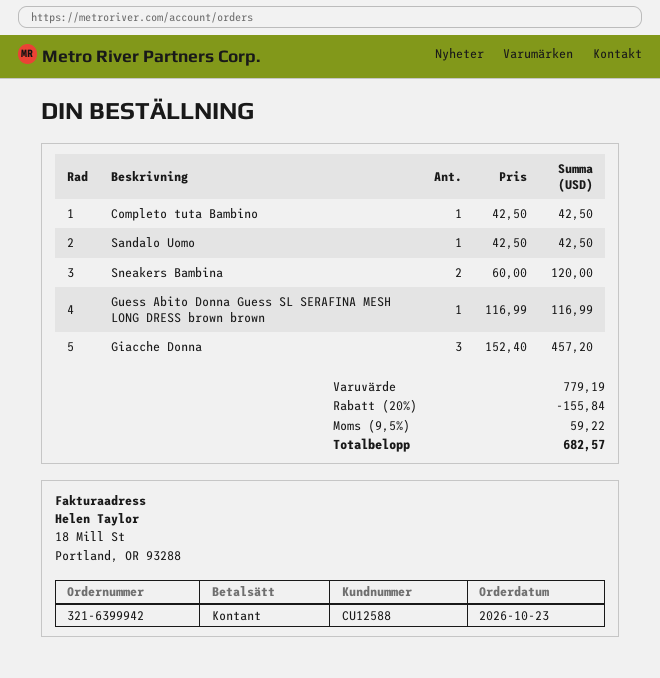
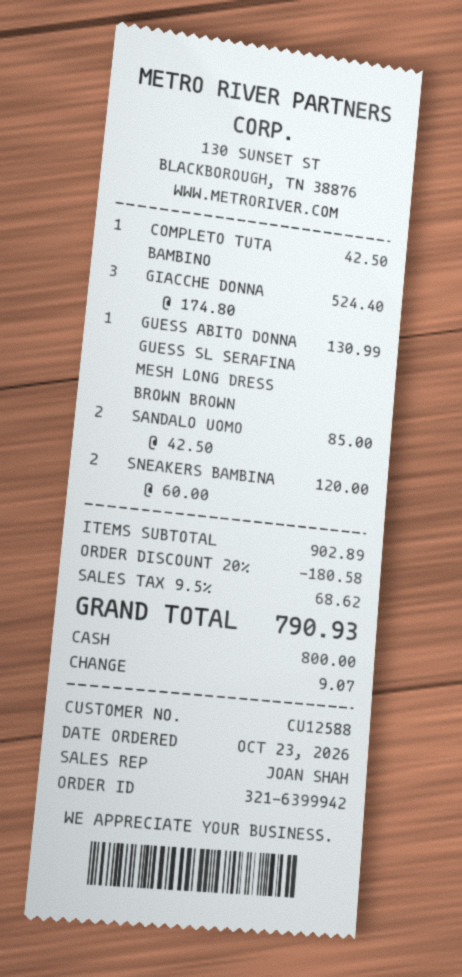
Sandalo Uomo: 1 x 42.50 = 42.50 -> 2 x 42.50 = 85.00
Guess Abito Donna Guess SL SERAFINA MESH LONG DRESS brown brown: 1 x 116.99 = 116.99 -> 1 x 130.99 = 130.99
Giacche Donna: 3 x 152.40 = 457.20 -> 3 x 174.80 = 524.40
subtotal: 779.19 -> 902.89
discount: 20% = 155.84 -> 20% = 180.58
tax: 9.5% = 59.22 -> 9.5% = 68.62
total: 682.57 -> 790.93

